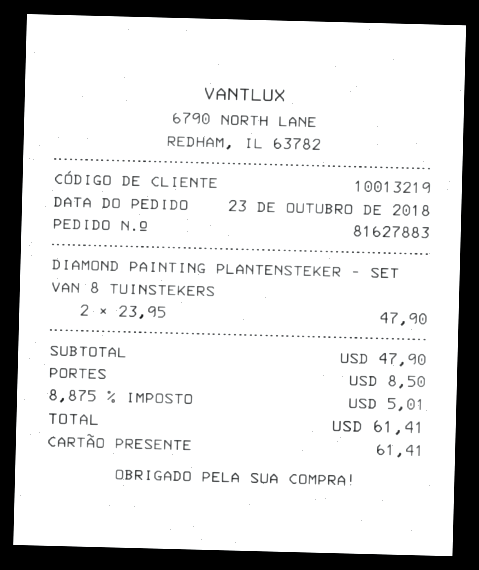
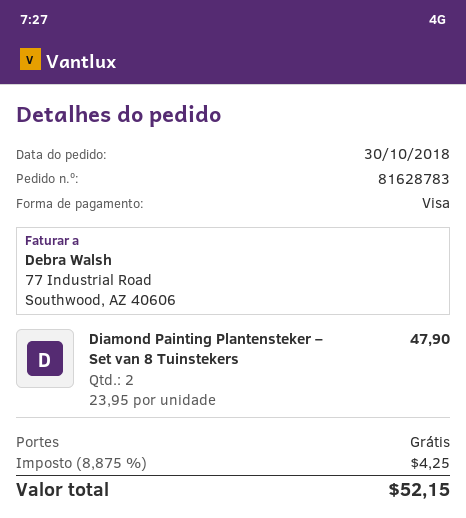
order number: 81627883 -> 81628783
order date: 2018-10-23 -> 2018-10-30
payment method: gift card -> Visa
shipping: 8.50 -> 0.00
tax: 8.875% = 5.01 -> 8.875% = 4.25
total: 61.41 -> 52.15

